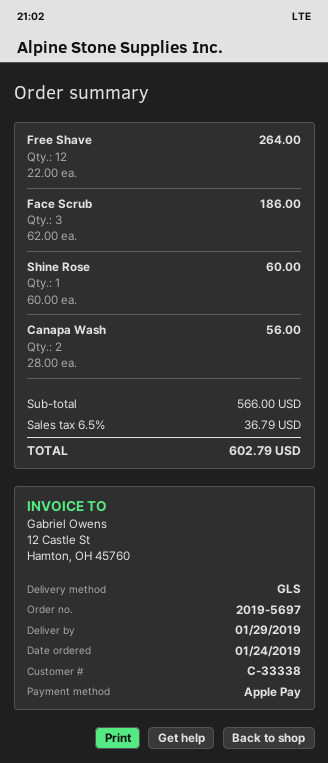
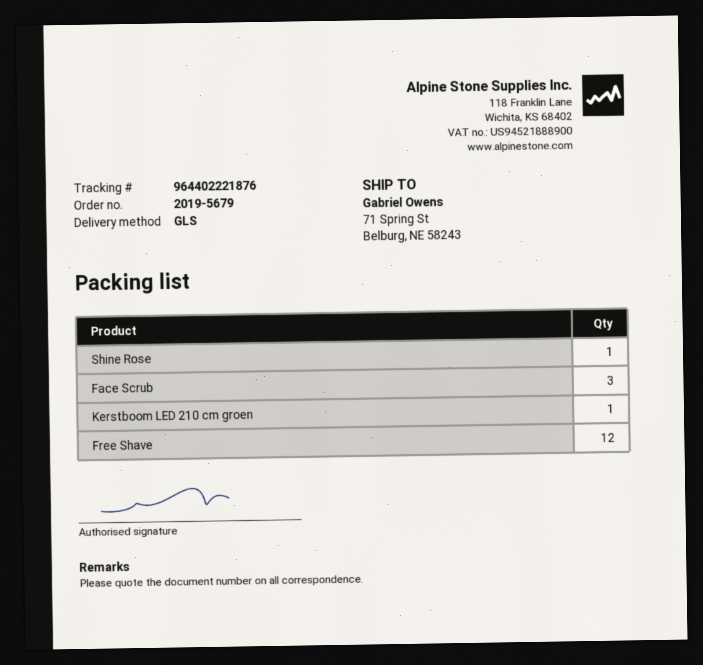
order number: 2019-5697 -> 2019-5679
Canapa Wash: 2 -> none
Kerstboom LED 210 cm groen: none -> 1

